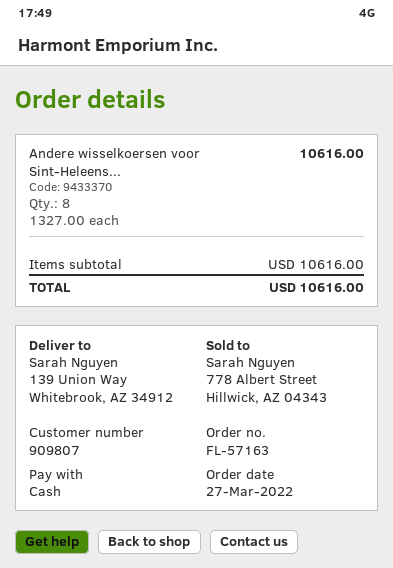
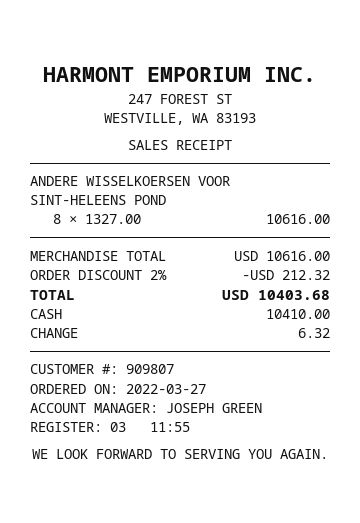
discount: none -> 2% = 212.32
total: 10616.00 -> 10403.68

